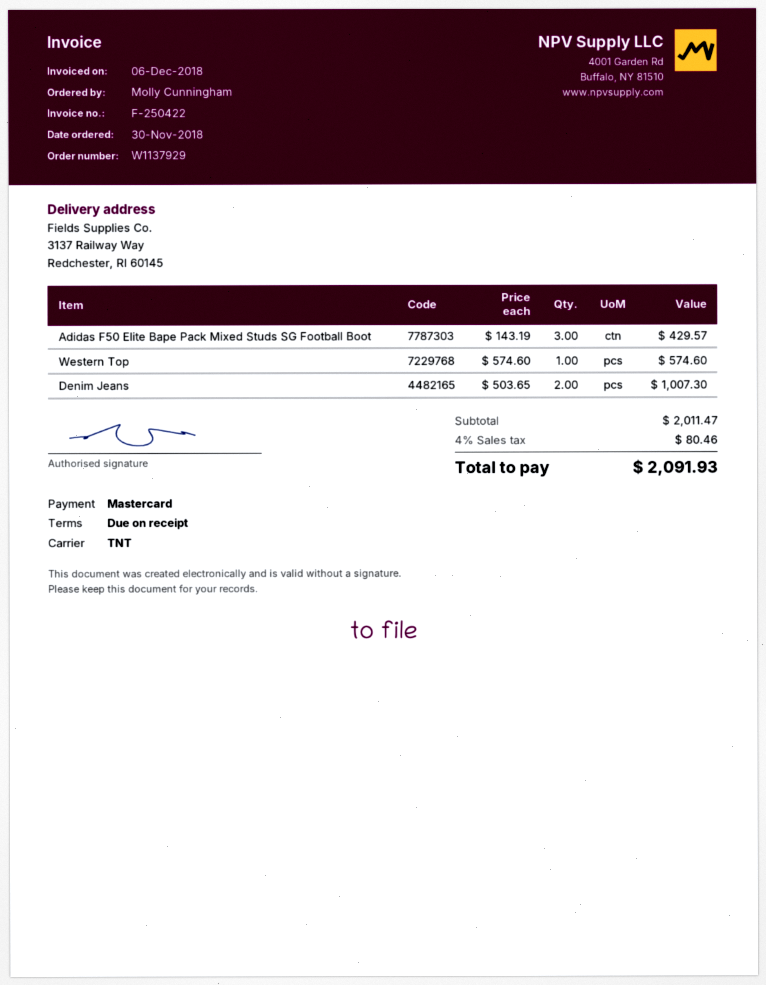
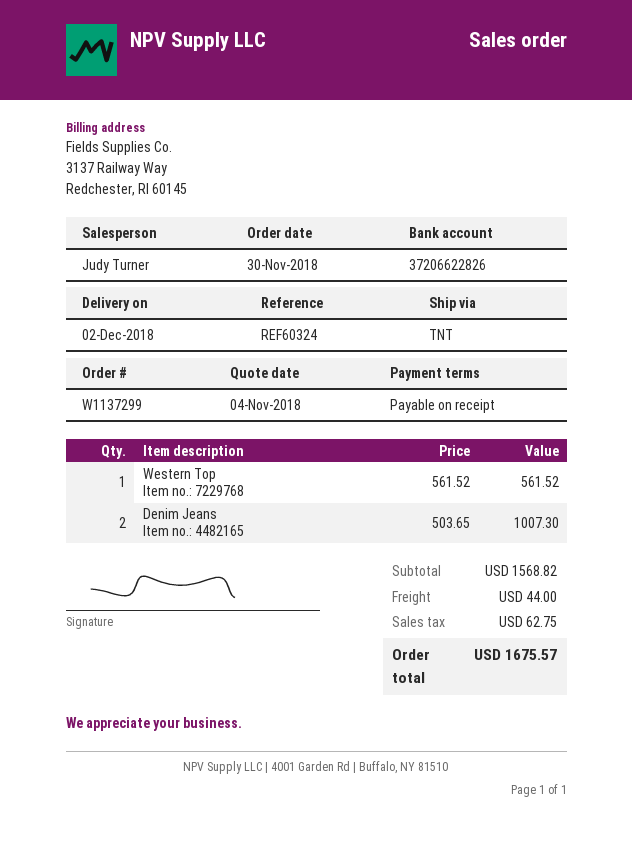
order number: W1137929 -> W1137299
Adidas F50 Elite Bape Pack Mixed Studs SG Football Boot: 3 x 143.19 = 429.57 -> none
Western Top: 1 x 574.60 = 574.60 -> 1 x 561.52 = 561.52
subtotal: 2011.47 -> 1568.82
shipping: none -> 44.00
tax: 80.46 -> 62.75
total: 2091.93 -> 1675.57

